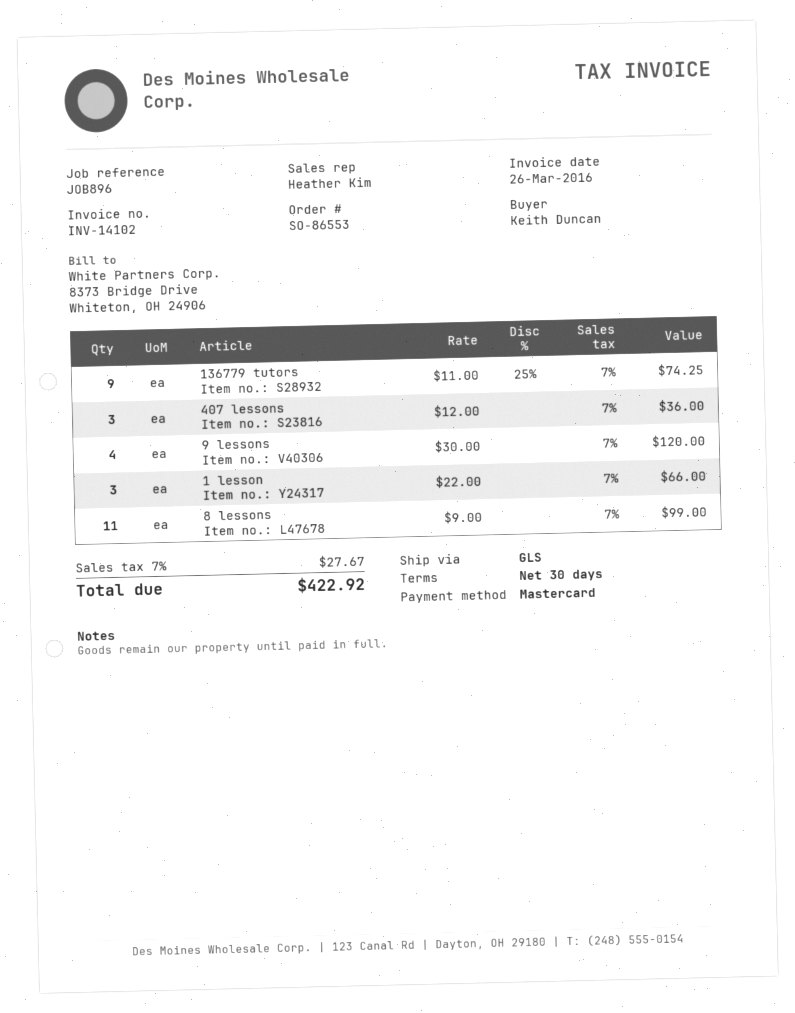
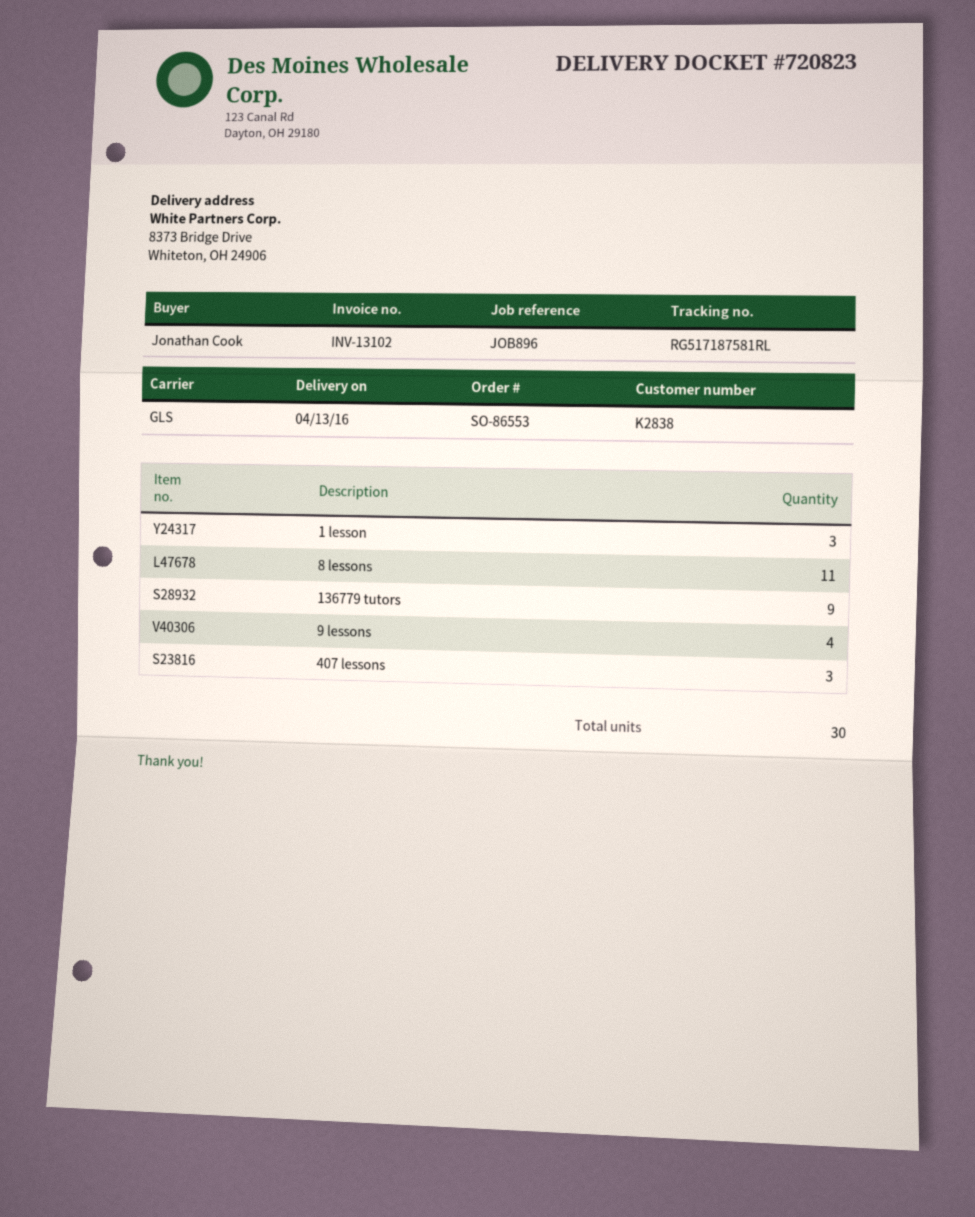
invoice number: INV-14102 -> INV-13102
ordered by: Keith Duncan -> Jonathan Cook

